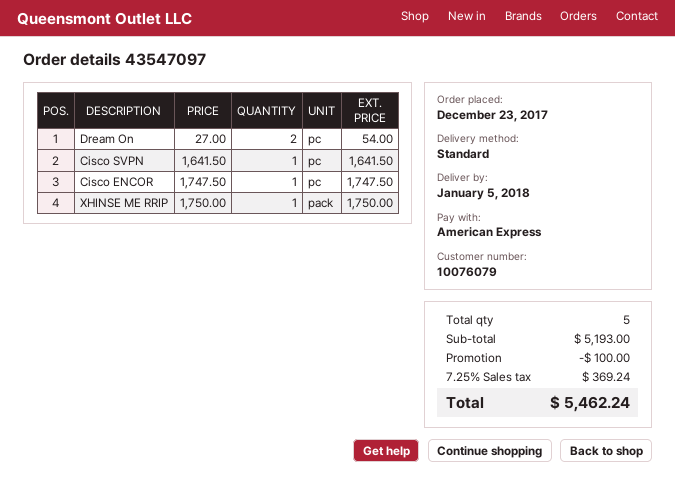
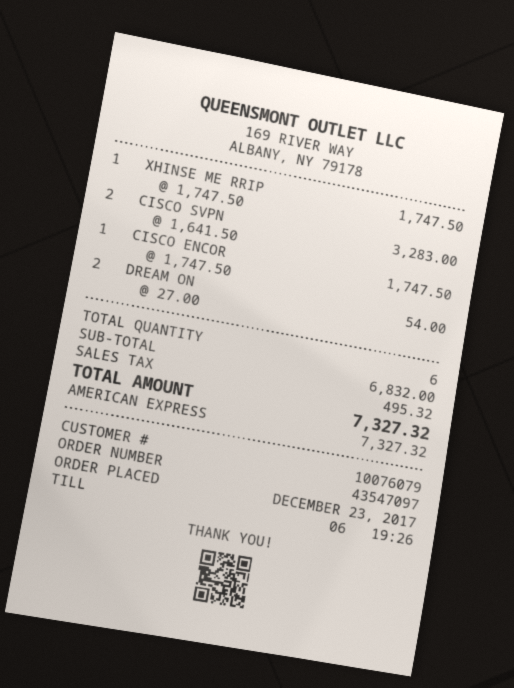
Cisco SVPN: 1 x 1641.50 = 1641.50 -> 2 x 1641.50 = 3283.00
XHINSE ME RRIP: 1 x 1750.00 = 1750.00 -> 1 x 1747.50 = 1747.50
total quantity: 5 -> 6
subtotal: 5193.00 -> 6832.00
discount: 100.00 -> none
tax: 369.24 -> 495.32
total: 5462.24 -> 7327.32

